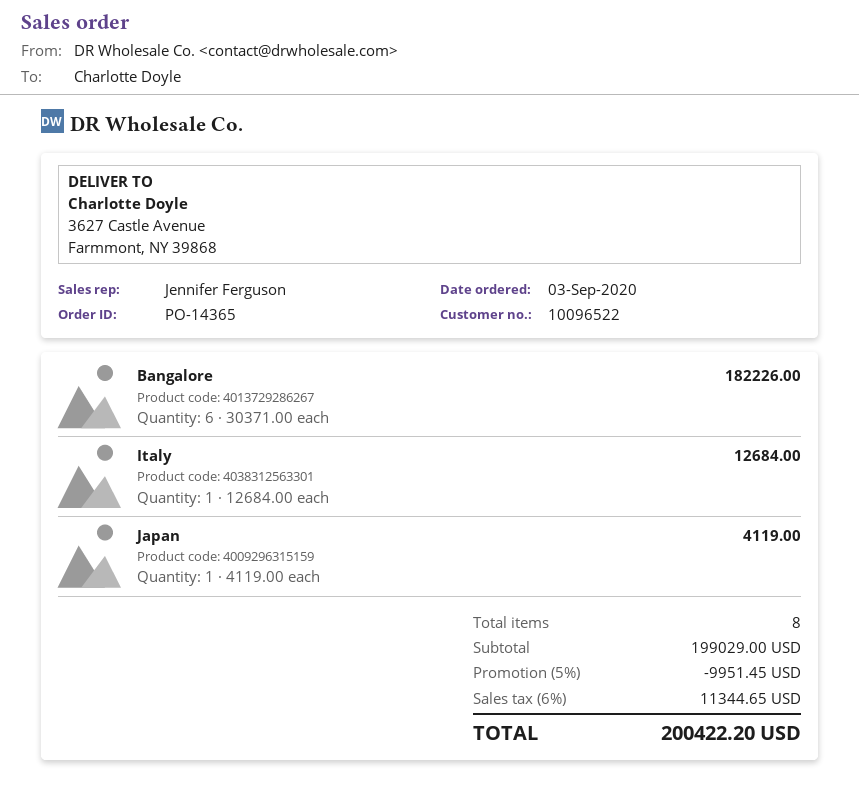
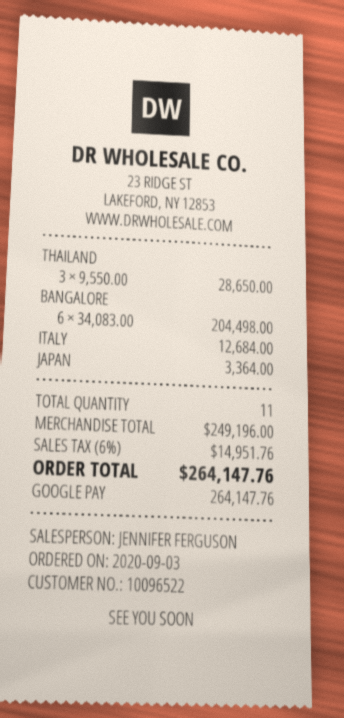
Bangalore: 6 x 30371.00 = 182226.00 -> 6 x 34083.00 = 204498.00
Japan: 1 x 4119.00 = 4119.00 -> 1 x 3364.00 = 3364.00
THAILAND: none -> 3 x 9550.00 = 28650.00
total quantity: 8 -> 11
subtotal: 199029.00 -> 249196.00
discount: 5% = 9951.45 -> none
tax: 6% = 11344.65 -> 6% = 14951.76
total: 200422.20 -> 264147.76

